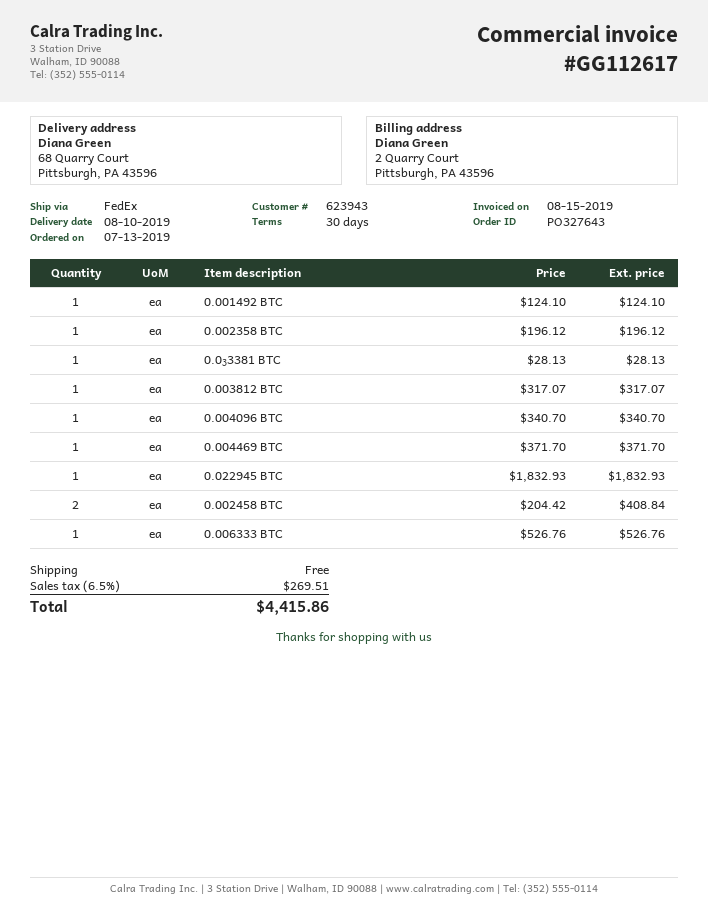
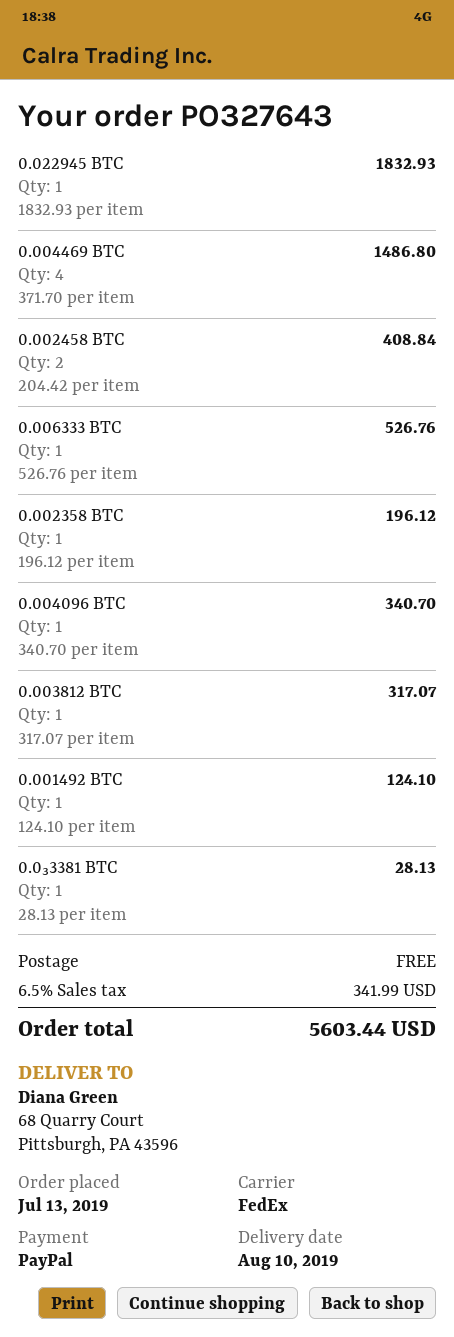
0.004469 BTC: 1 x 371.70 = 371.70 -> 4 x 371.70 = 1486.80
tax: 6.5% = 269.51 -> 6.5% = 341.99
total: 4415.86 -> 5603.44

